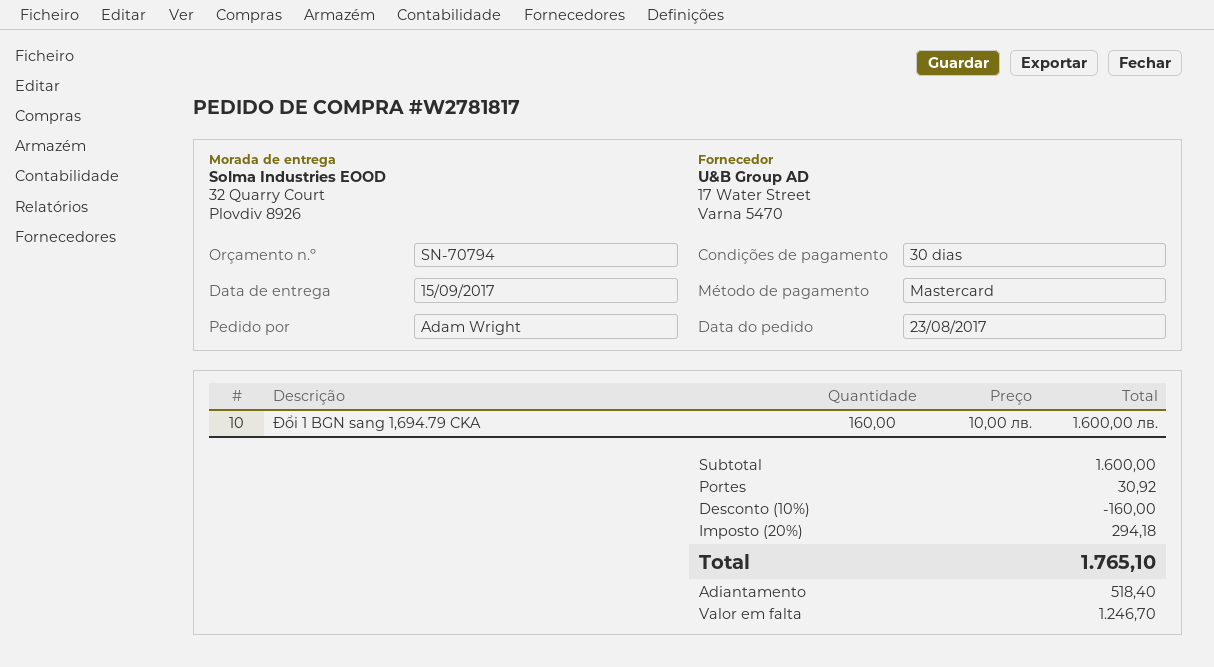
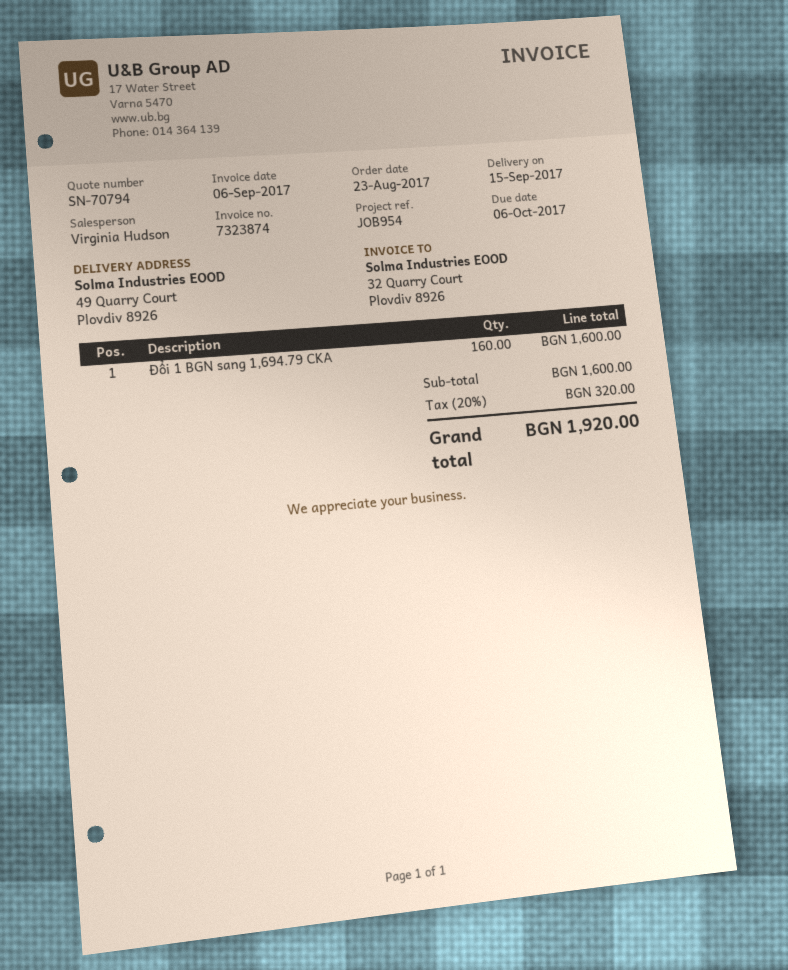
ship to: 32 Quarry Court, Plovdiv 8926 -> 49 Quarry Court, Plovdiv 8926
discount: 10% = 160.00 -> none
shipping: 30.92 -> none
tax: 20% = 294.18 -> 20% = 320.00
total: 1765.10 -> 1920.00

